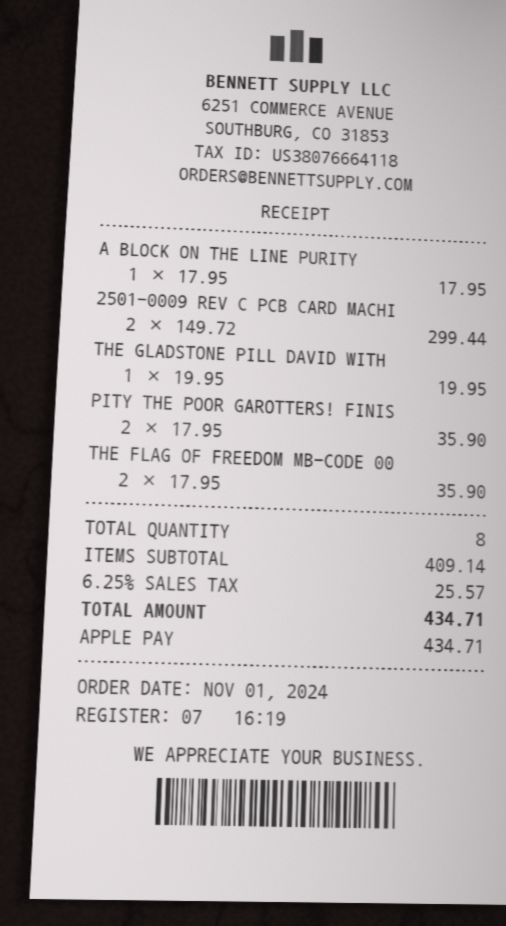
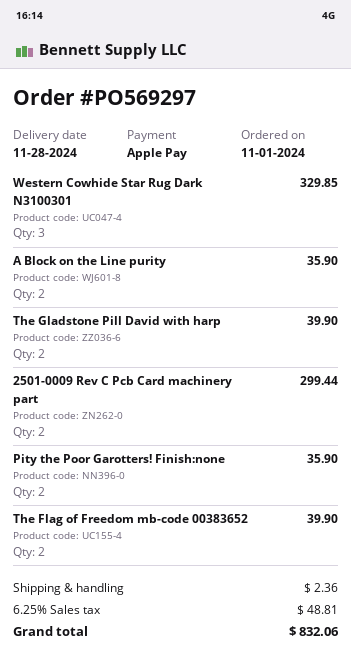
A BLOCK ON THE LINE PURITY: 1 for 17.95 -> 2 for 35.90
THE GLADSTONE PILL DAVID WITH: 1 for 19.95 -> 2 for 39.90
THE FLAG OF FREEDOM MB-CODE 00: 2 for 35.90 -> 2 for 39.90
Western Cowhide Star Rug Dark N3100301: none -> 3 for 329.85
shipping: none -> 2.36
tax: 6.25% = 25.57 -> 6.25% = 48.81
total: 434.71 -> 832.06

